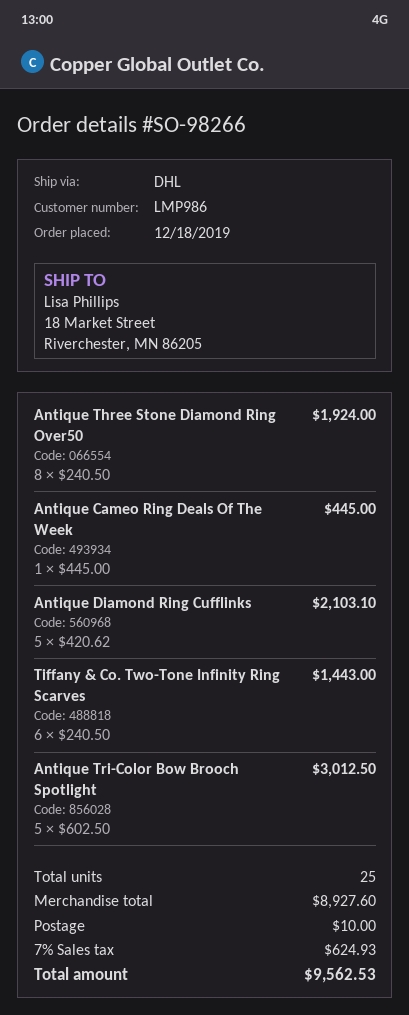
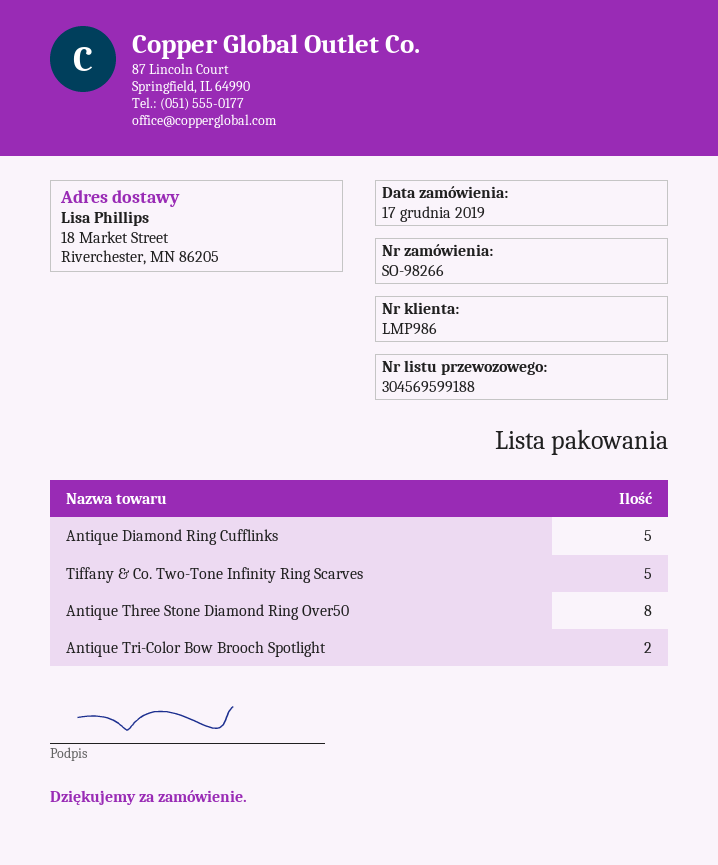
order date: 2019-12-18 -> 2019-12-17
Antique Cameo Ring Deals Of The Week: 1 -> none
Tiffany & Co. Two-Tone Infinity Ring Scarves: 6 -> 5
Antique Tri-Color Bow Brooch Spotlight: 5 -> 2

